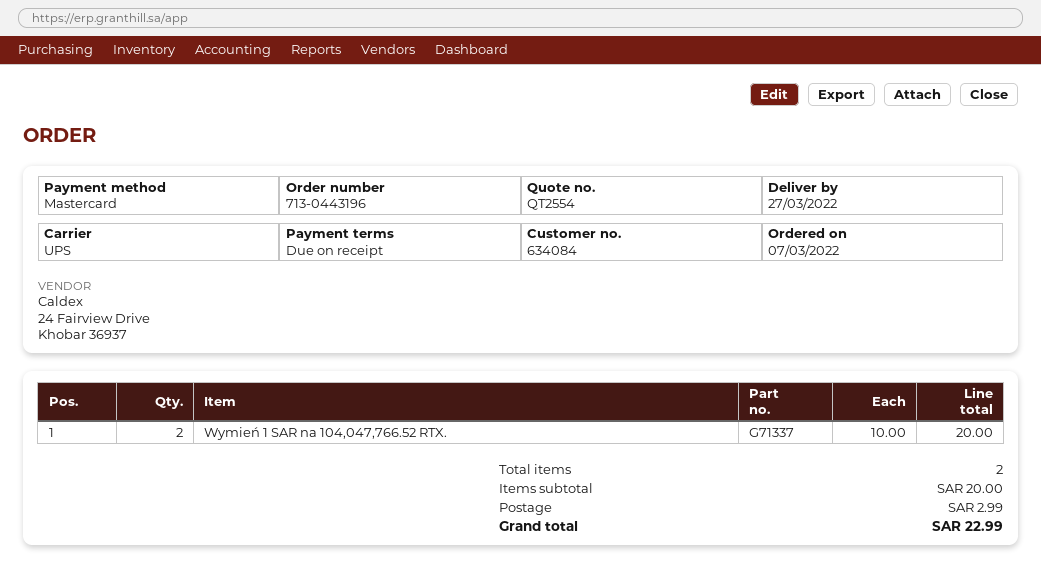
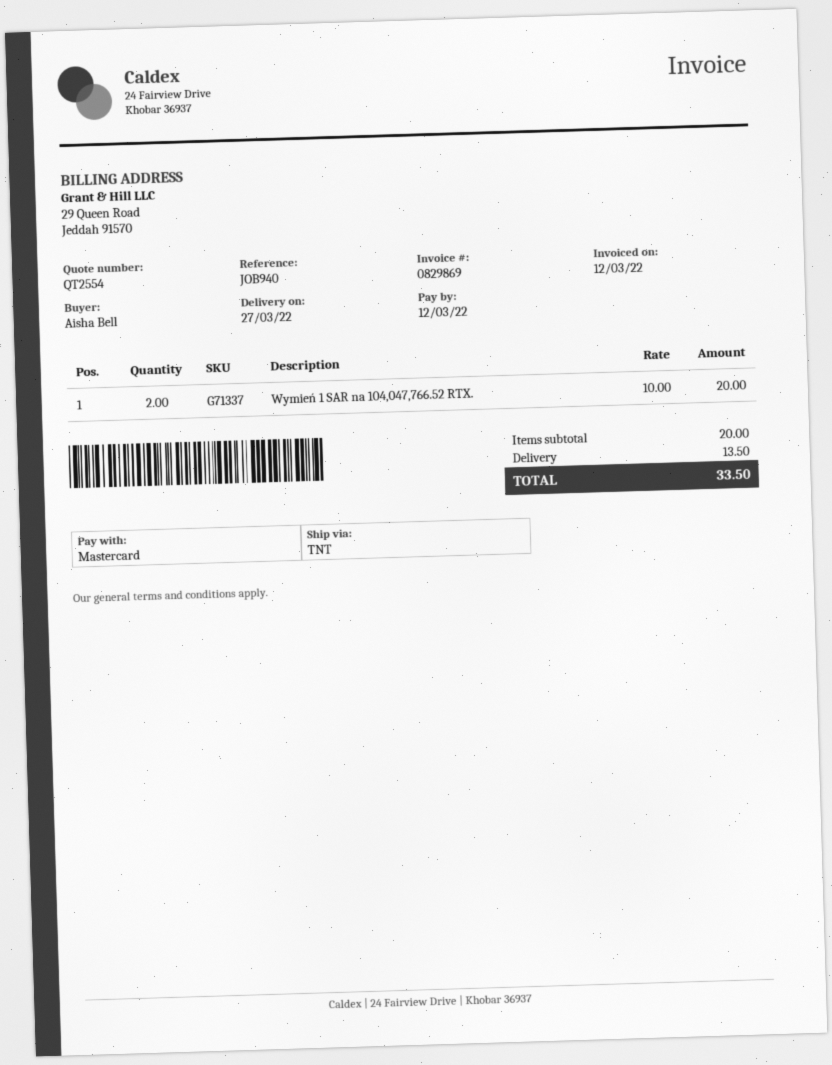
shipping method: UPS -> TNT
shipping: 2.99 -> 13.50
total: 22.99 -> 33.50

